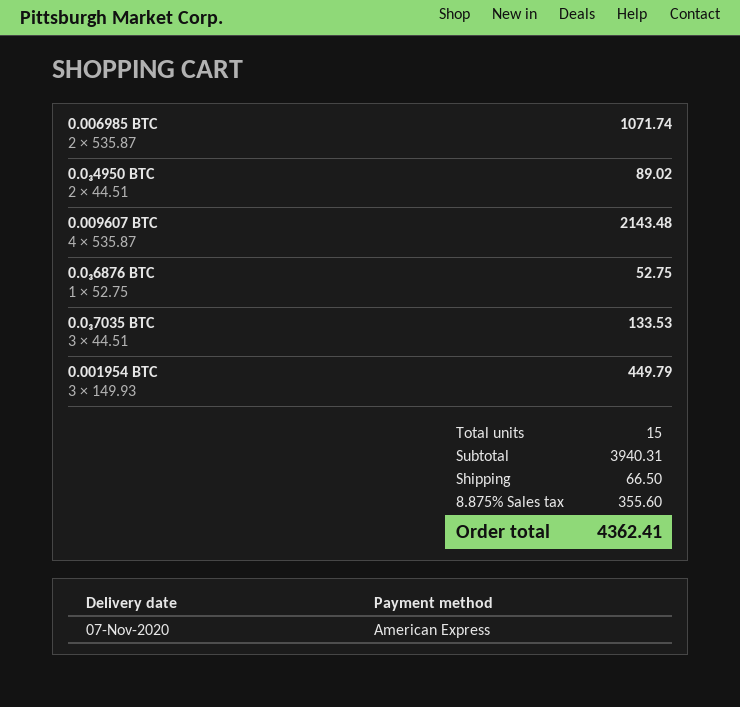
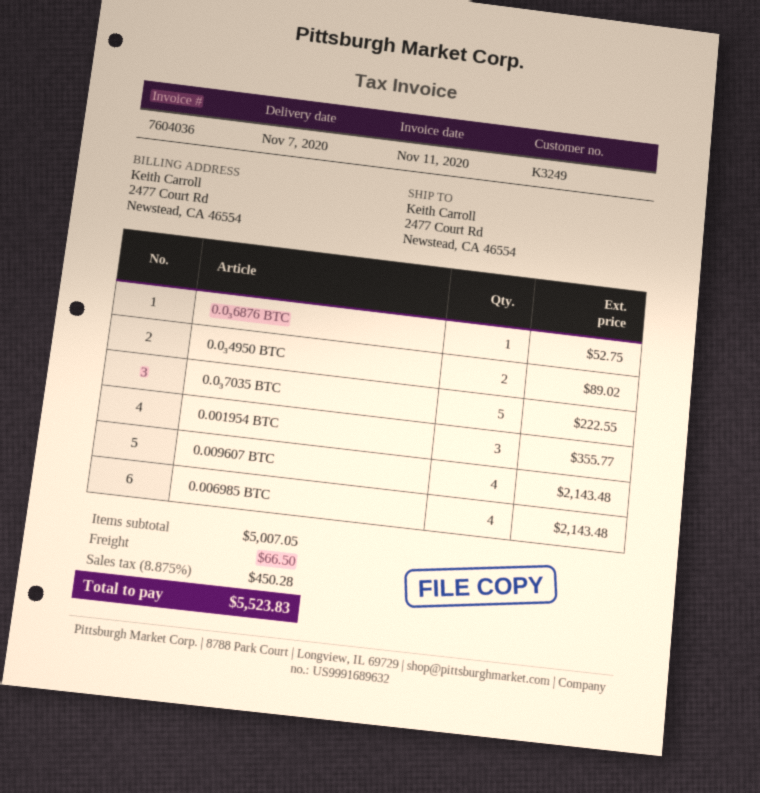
0.006985 BTC: 2 for 1071.74 -> 4 for 2143.48
0.0₃7035 BTC: 3 for 133.53 -> 5 for 222.55
0.001954 BTC: 3 for 449.79 -> 3 for 355.77
subtotal: 3940.31 -> 5007.05
tax: 8.875% = 355.60 -> 8.875% = 450.28
total: 4362.41 -> 5523.83

